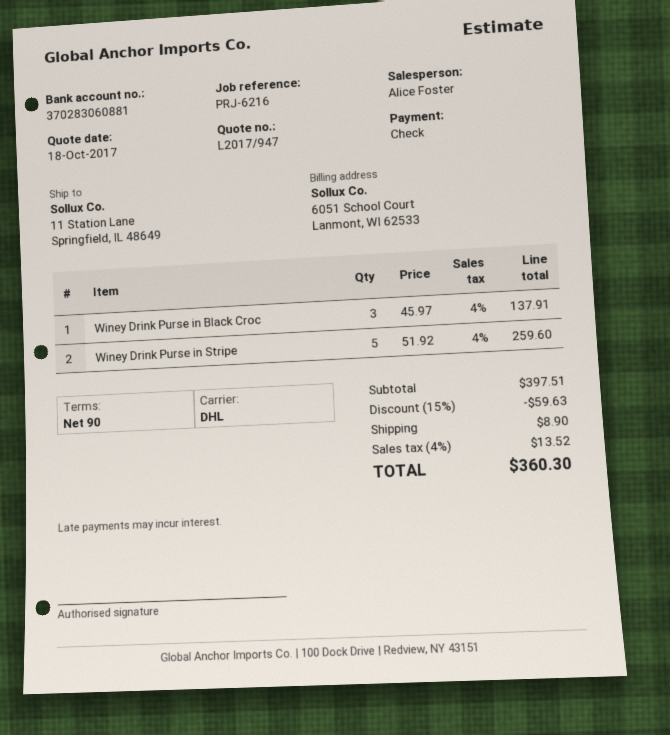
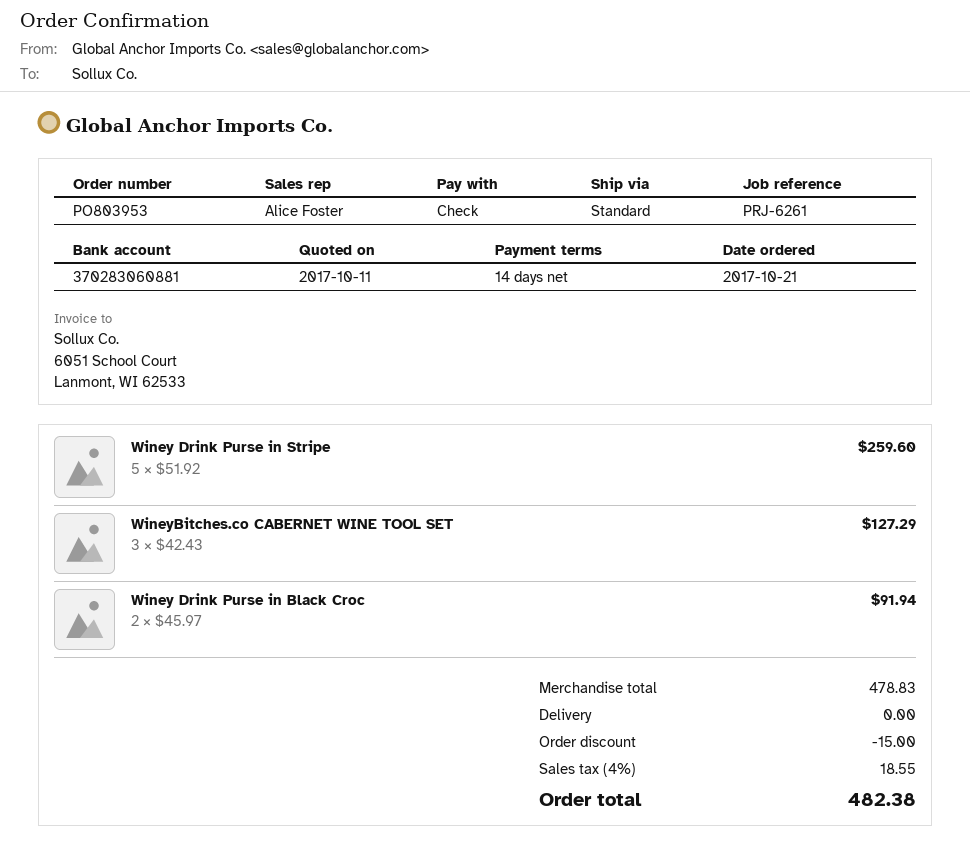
quote date: 2017-10-18 -> 2017-10-11
payment terms: 90 days -> 14 days
reference: PRJ-6216 -> PRJ-6261
shipping method: DHL -> standard
Winey Drink Purse in Black Croc: 3 x 45.97 = 137.91 -> 2 x 45.97 = 91.94
WineyBitches.co CABERNET WINE TOOL SET: none -> 3 x 42.43 = 127.29
subtotal: 397.51 -> 478.83
discount: 59.63 -> 15.00
shipping: 8.90 -> 0.00
tax: 4% = 13.52 -> 4% = 18.55
total: 360.30 -> 482.38

